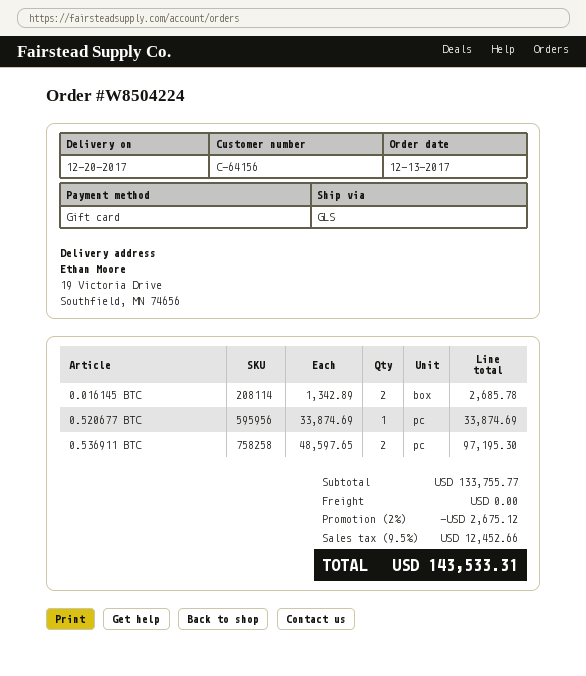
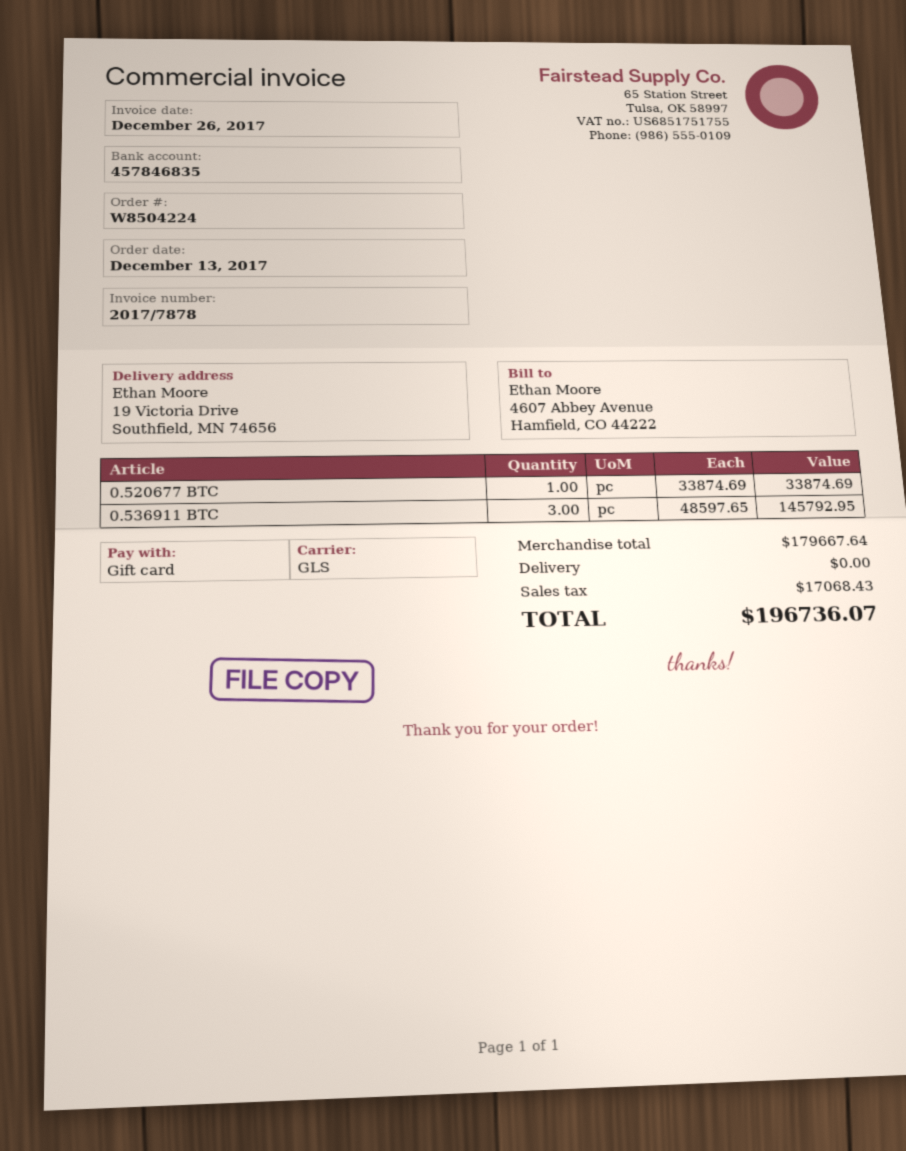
0.016145 BTC: 2 x 1342.89 = 2685.78 -> none
0.536911 BTC: 2 x 48597.65 = 97195.30 -> 3 x 48597.65 = 145792.95
subtotal: 133755.77 -> 179667.64
discount: 2% = 2675.12 -> none
tax: 12452.66 -> 17068.43
total: 143533.31 -> 196736.07

